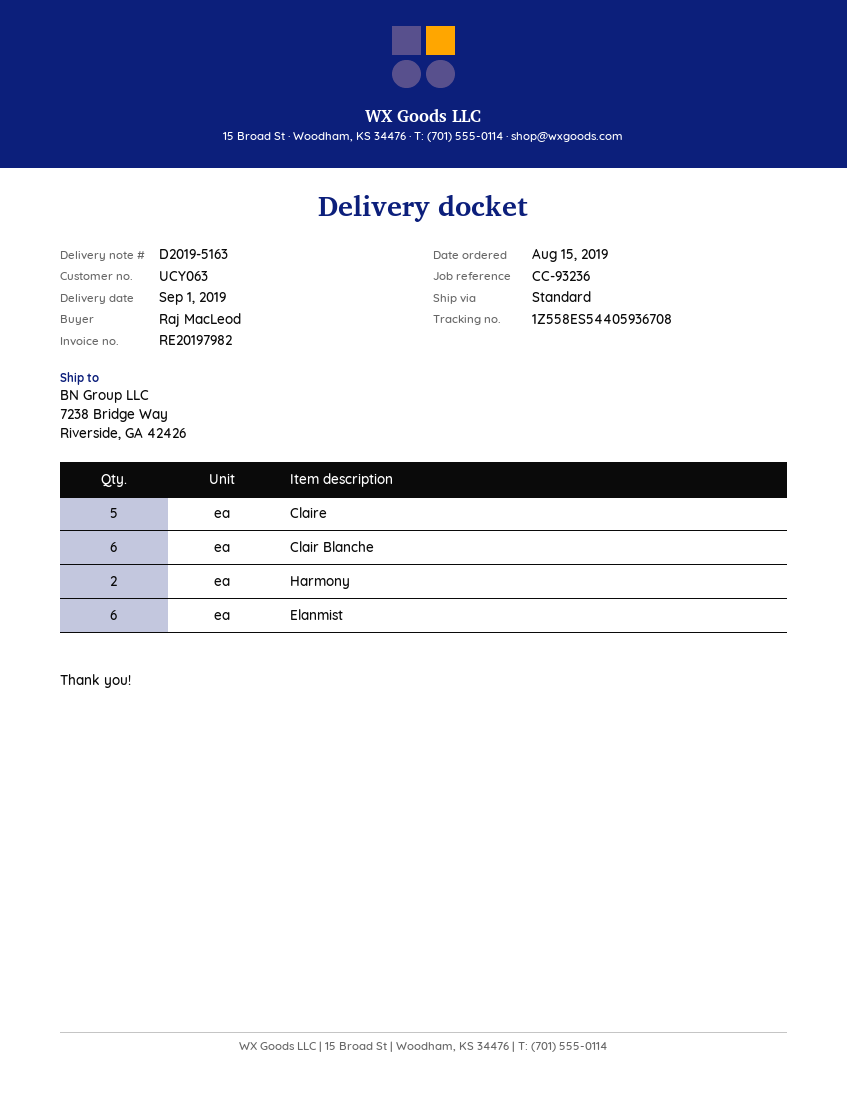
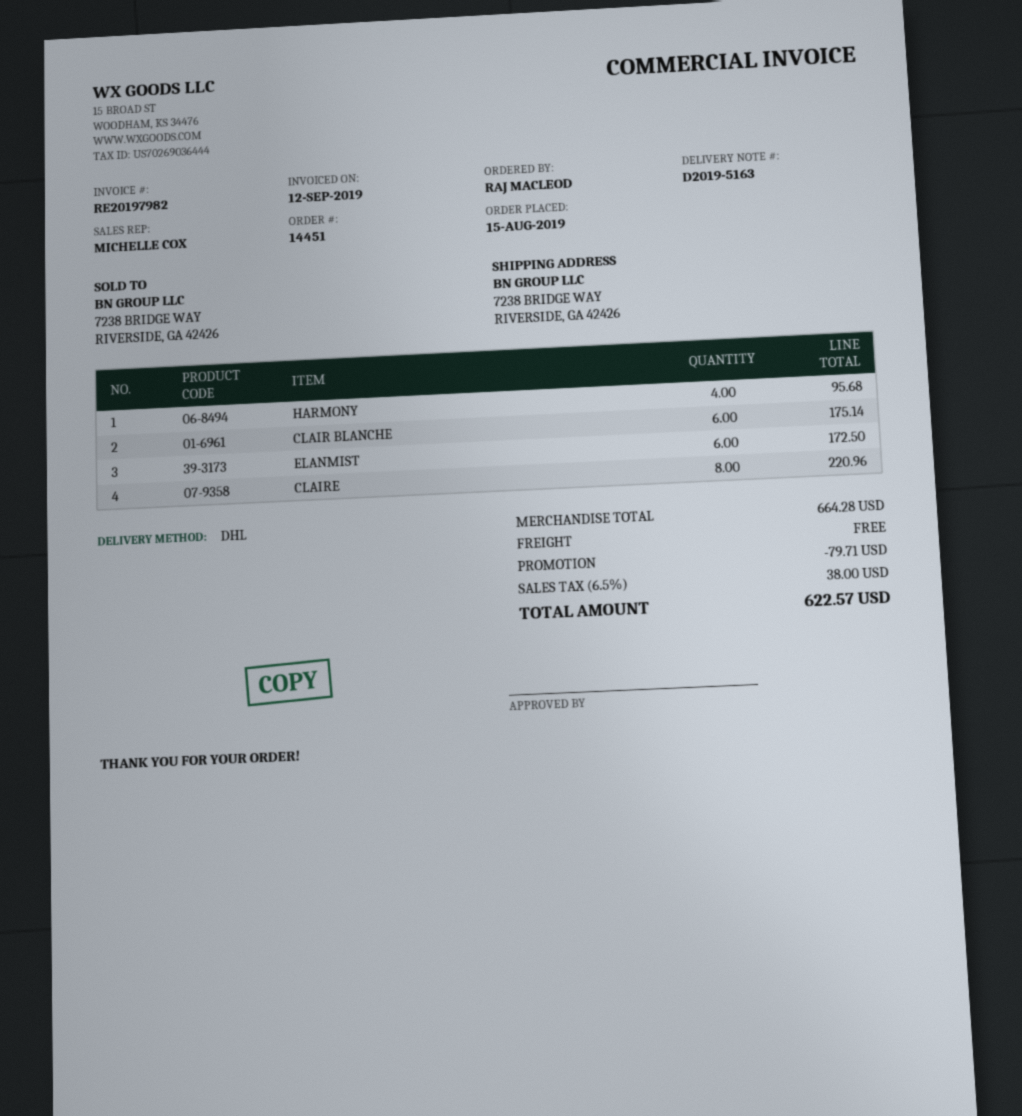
shipping method: standard -> DHL
Claire: 5 -> 8
Harmony: 2 -> 4

